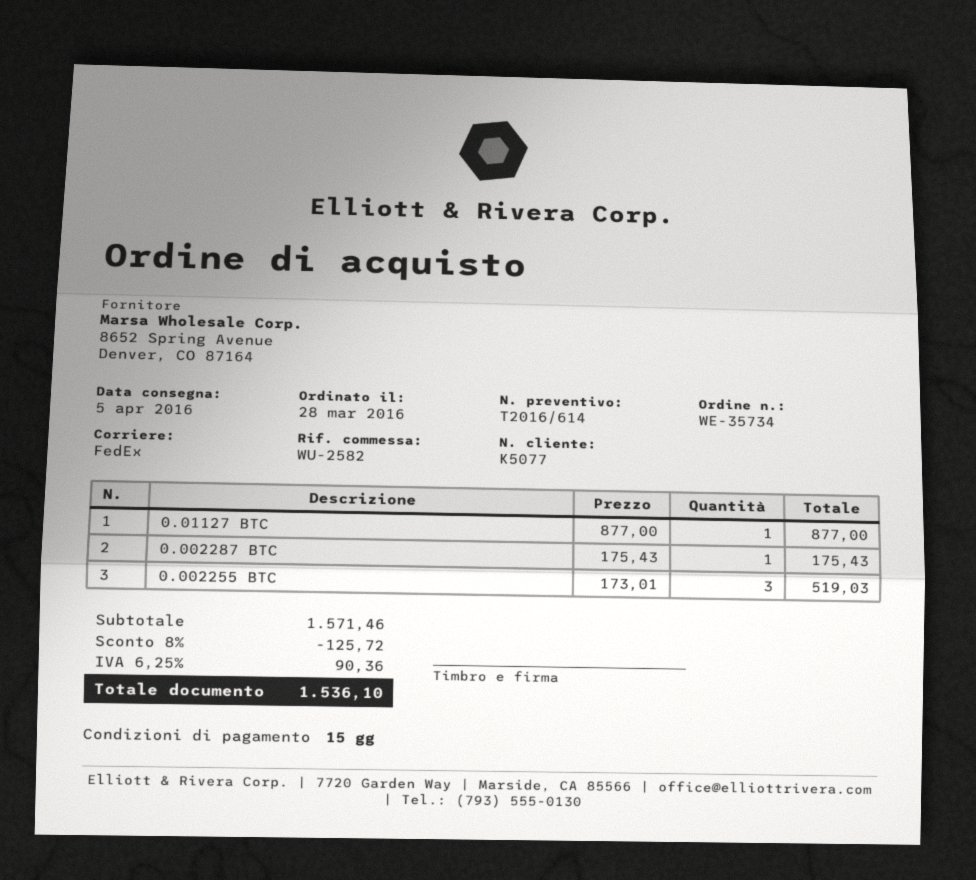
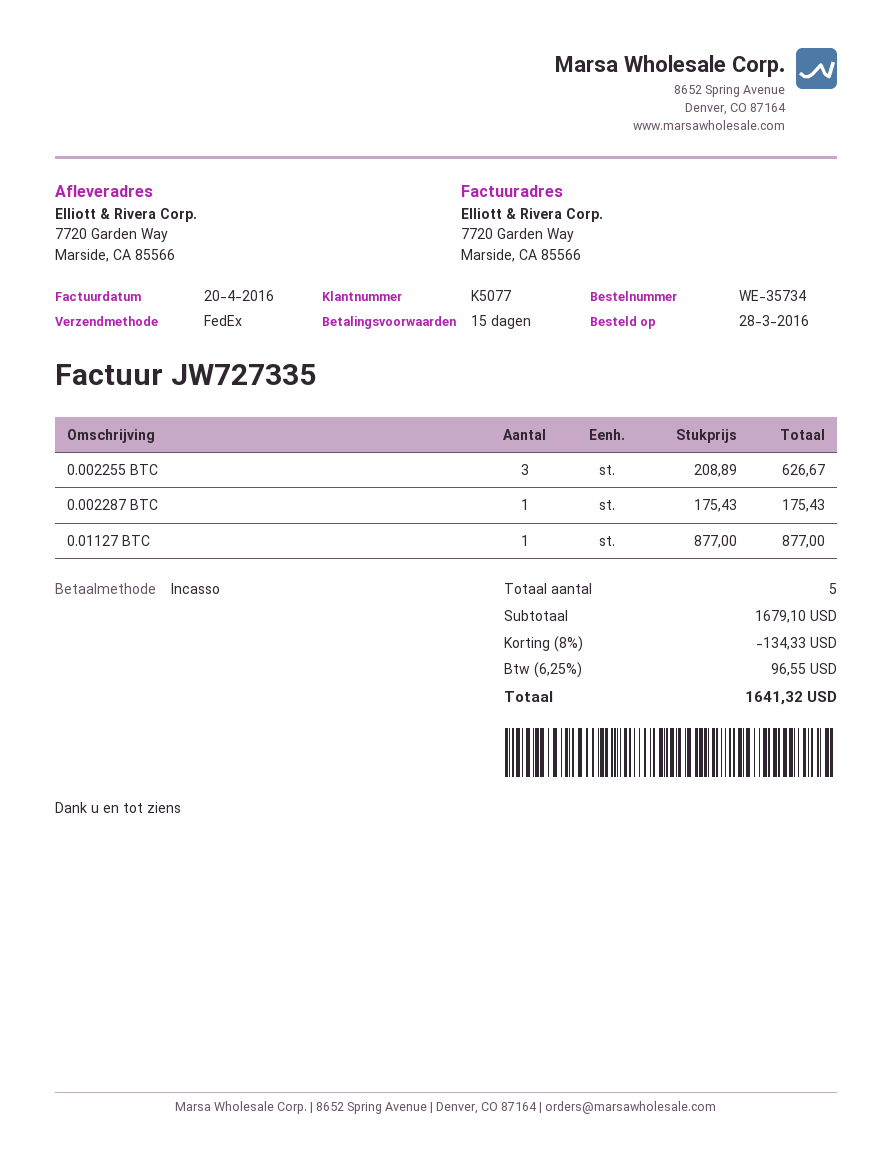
0.002255 BTC: 3 x 173.01 = 519.03 -> 3 x 208.89 = 626.67
subtotal: 1571.46 -> 1679.10
discount: 8% = 125.72 -> 8% = 134.33
tax: 6.25% = 90.36 -> 6.25% = 96.55
total: 1536.10 -> 1641.32

